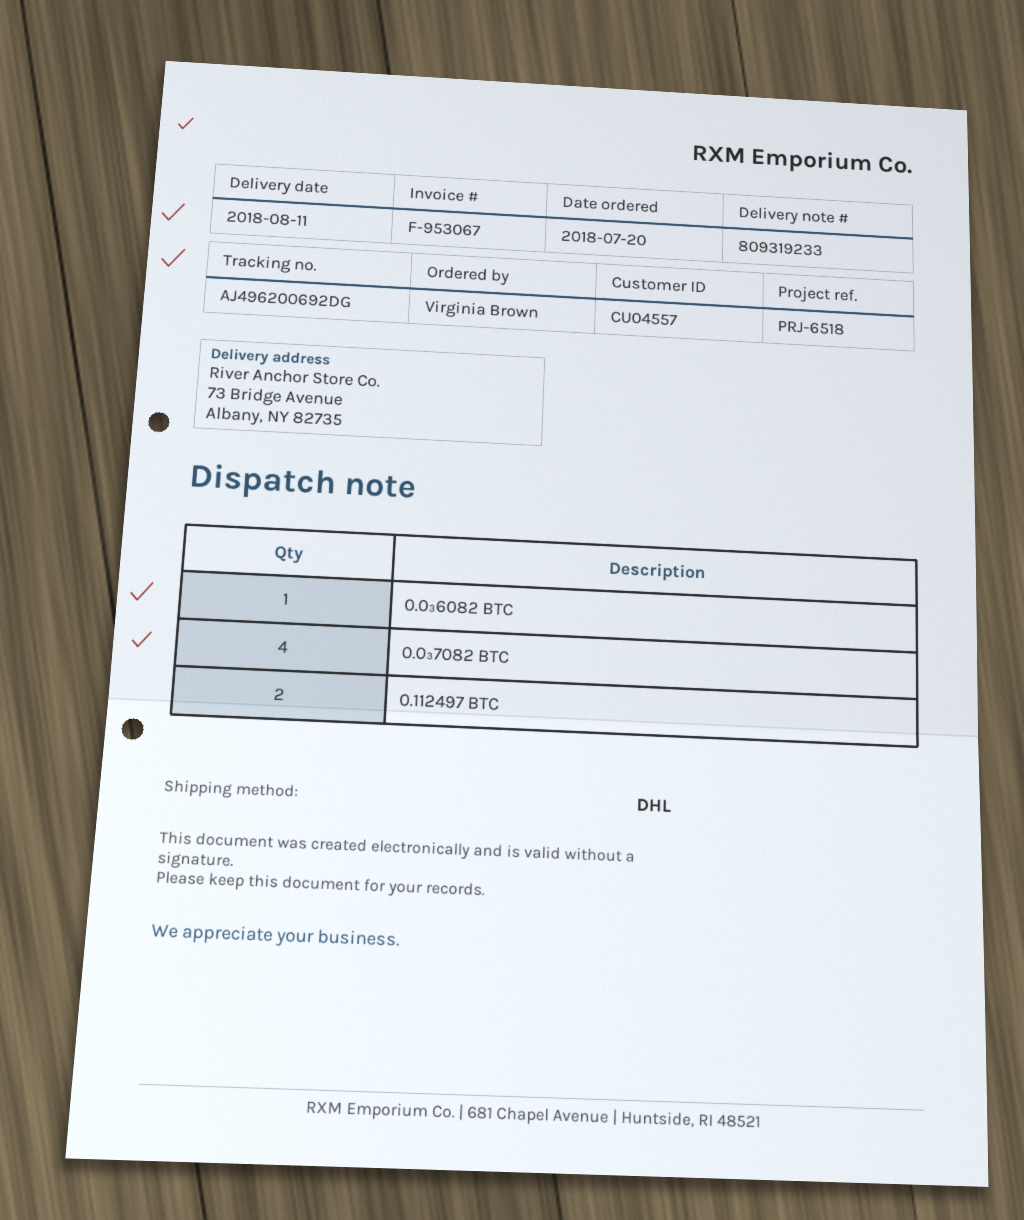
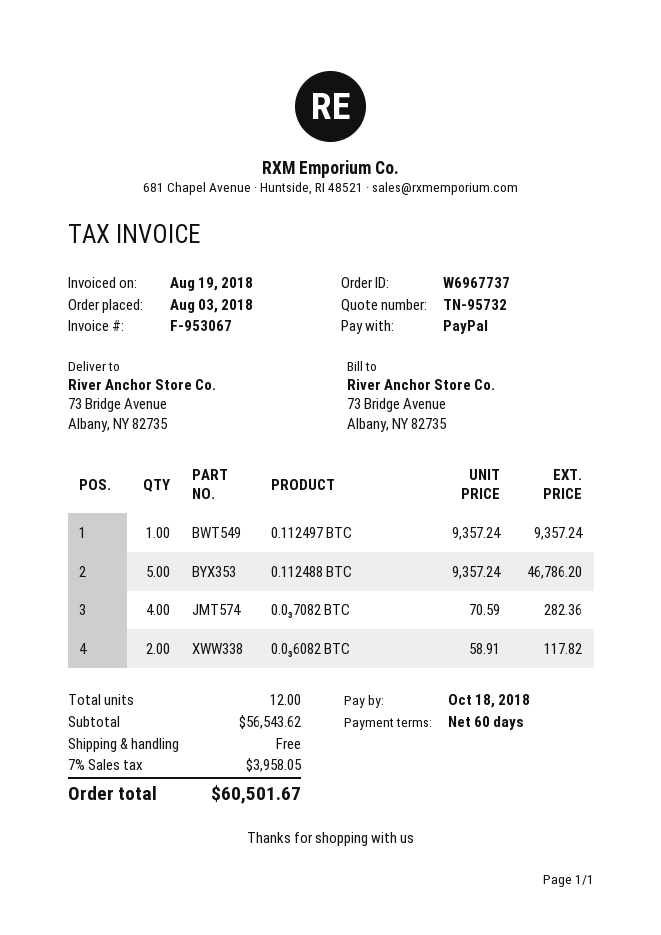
order date: 2018-07-20 -> 2018-08-03
0.0₃6082 BTC: 1 -> 2
0.112497 BTC: 2 -> 1
0.112488 BTC: none -> 5

